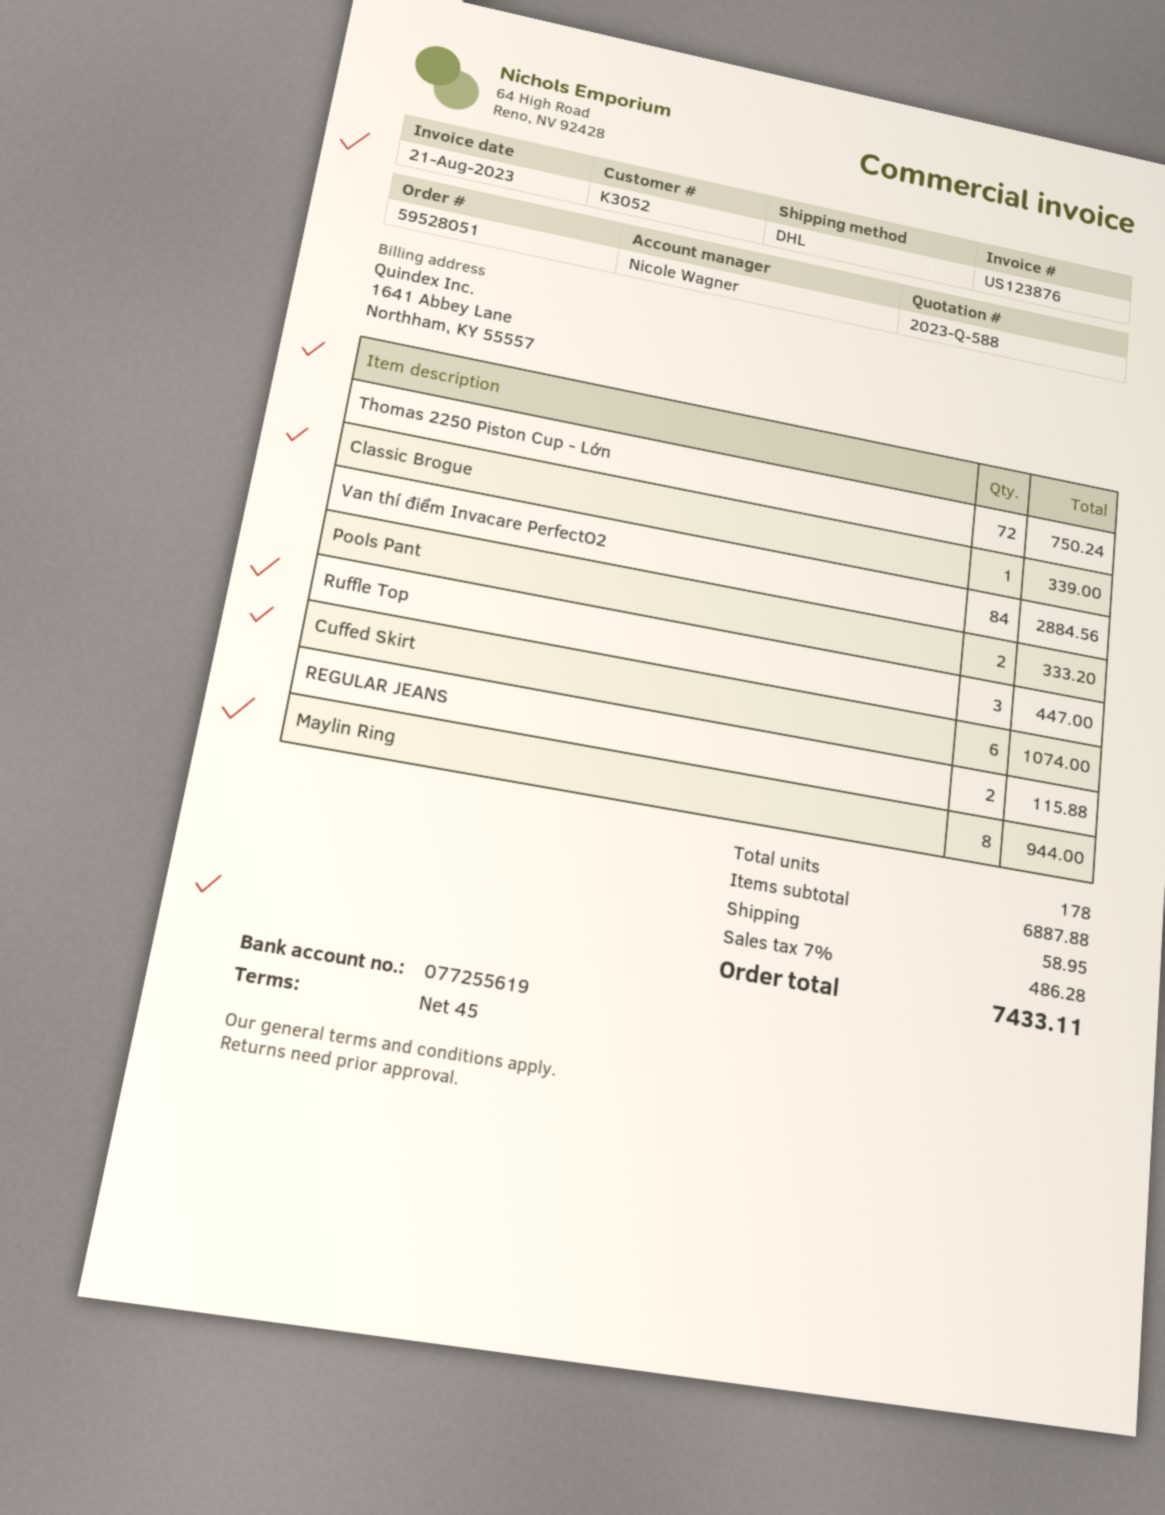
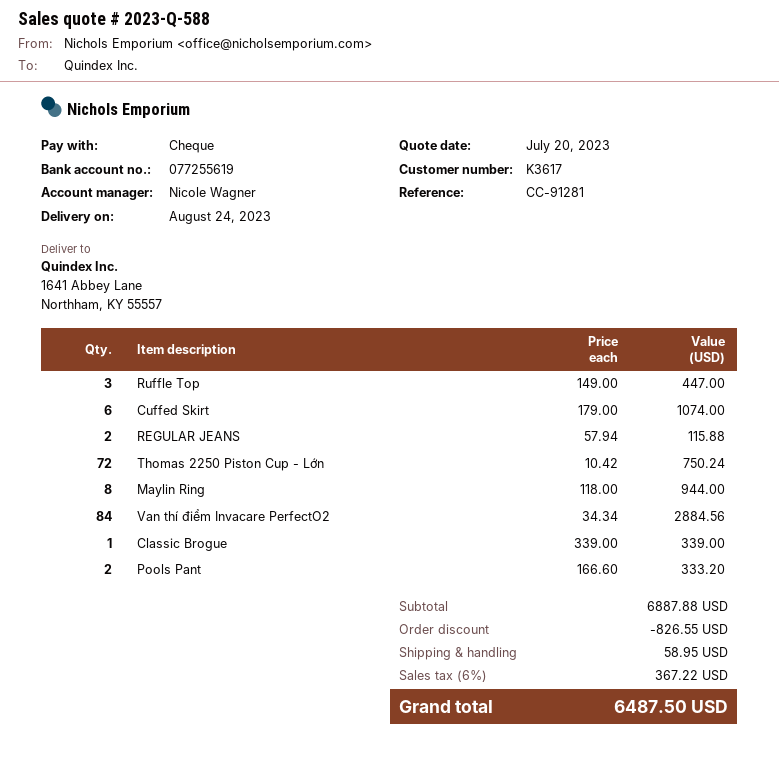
customer number: K3052 -> K3617
discount: none -> 826.55
tax: 7% = 486.28 -> 6% = 367.22
total: 7433.11 -> 6487.50

